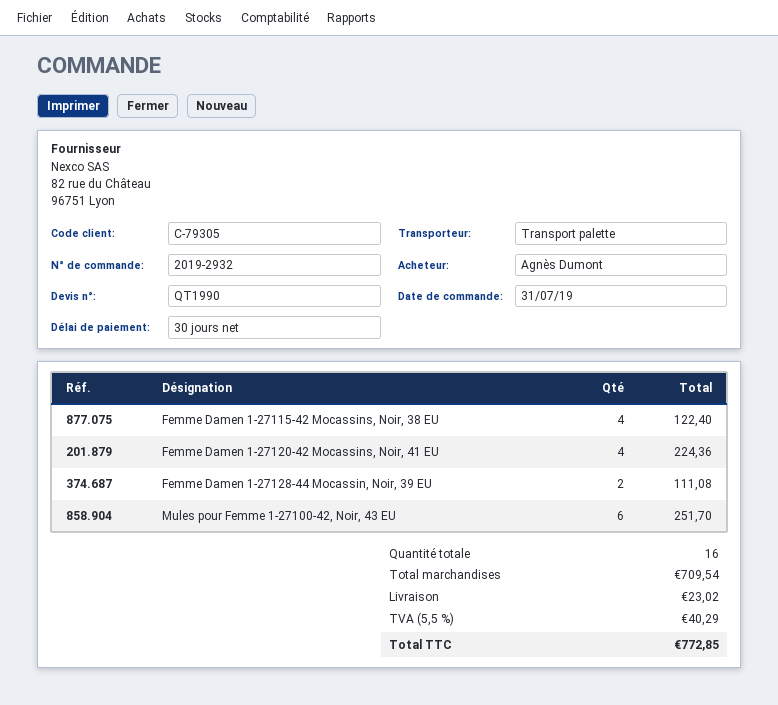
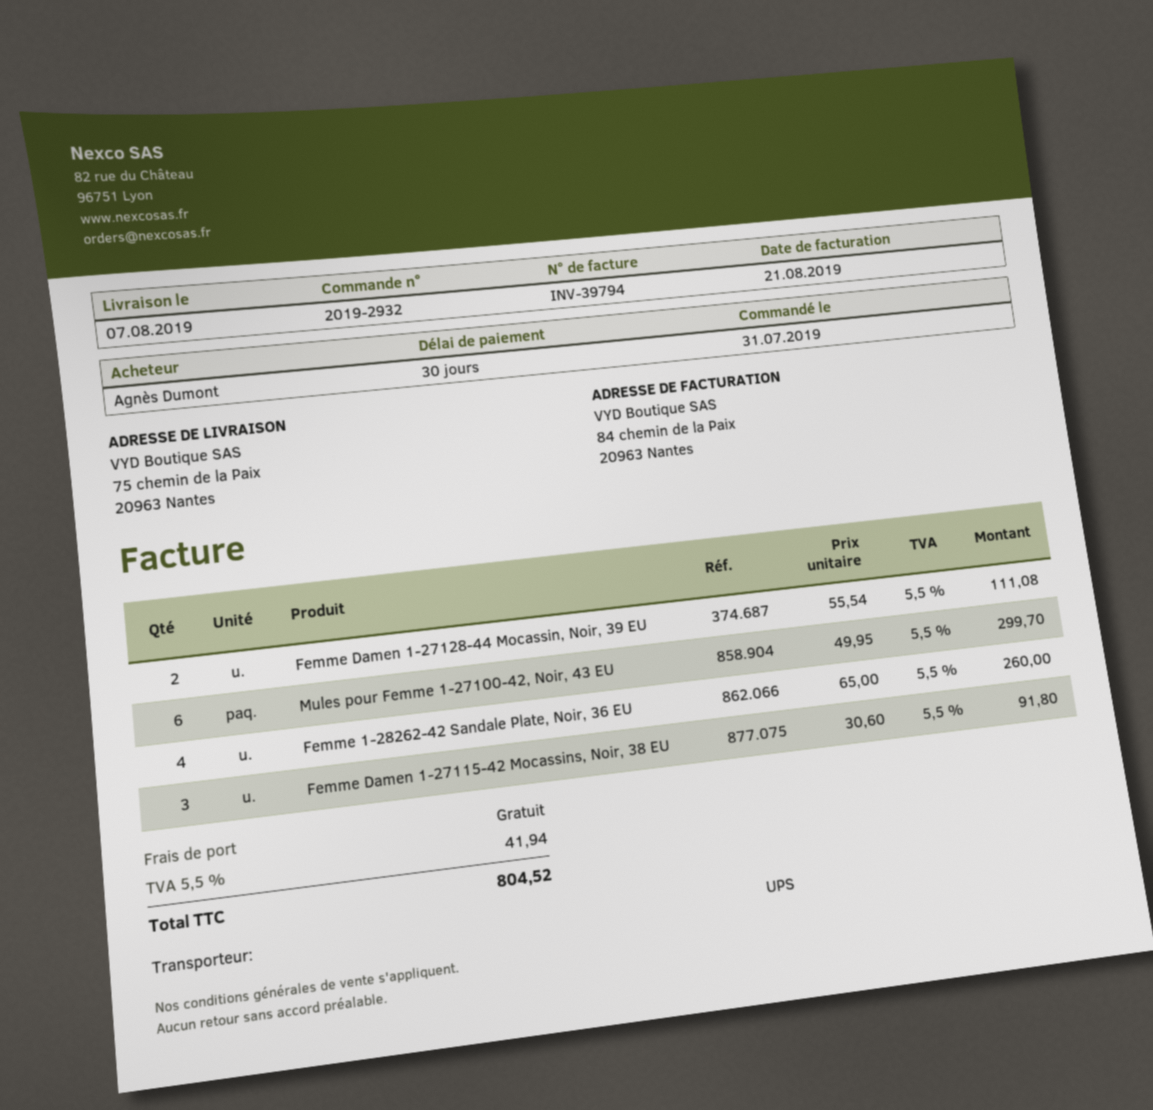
shipping method: pallet freight -> UPS
Femme Damen 1-27115-42 Mocassins, Noir, 38 EU: 4 for 122.40 -> 3 for 91.80
Femme Damen 1-27120-42 Mocassins, Noir, 41 EU: 4 for 224.36 -> none
Mules pour Femme 1-27100-42, Noir, 43 EU: 6 for 251.70 -> 6 for 299.70
Femme 1-28262-42 Sandale Plate, Noir, 36 EU: none -> 4 for 260.00
shipping: 23.02 -> 0.00
tax: 5.5% = 40.29 -> 5.5% = 41.94
total: 772.85 -> 804.52

